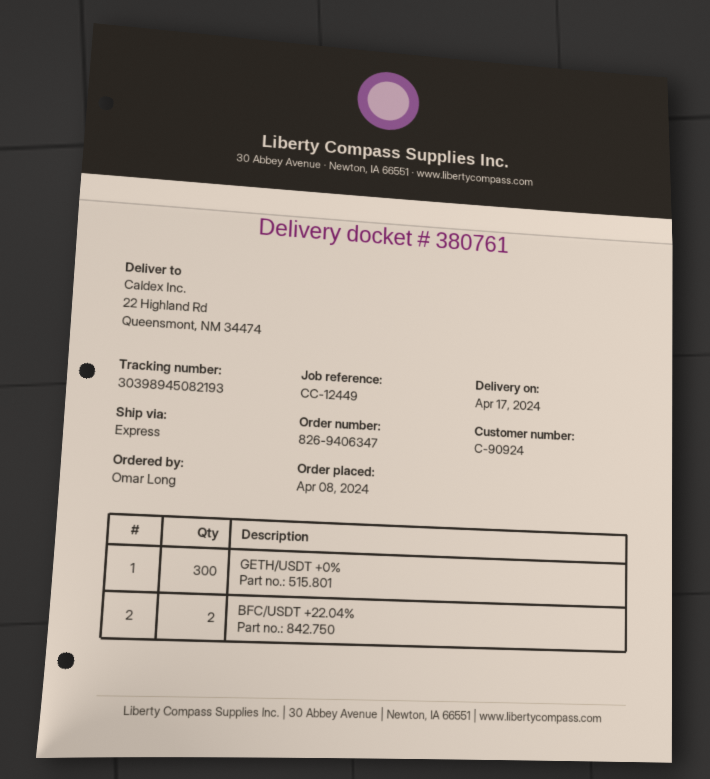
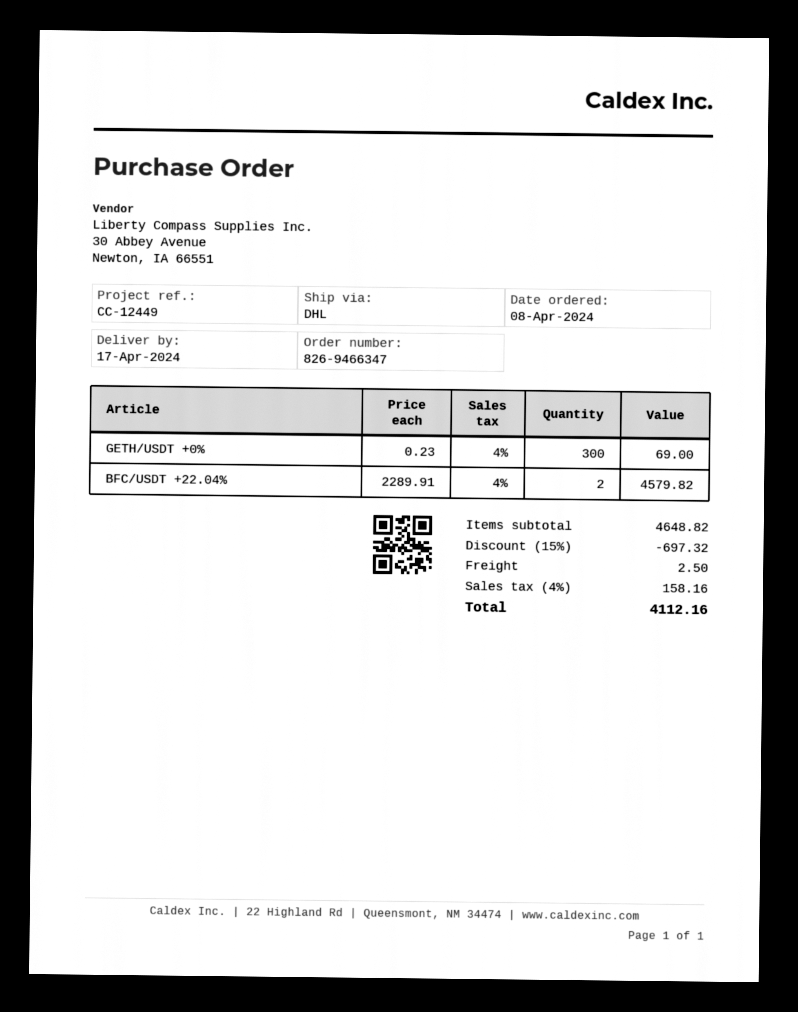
order number: 826-9406347 -> 826-9466347
shipping method: express -> DHL

